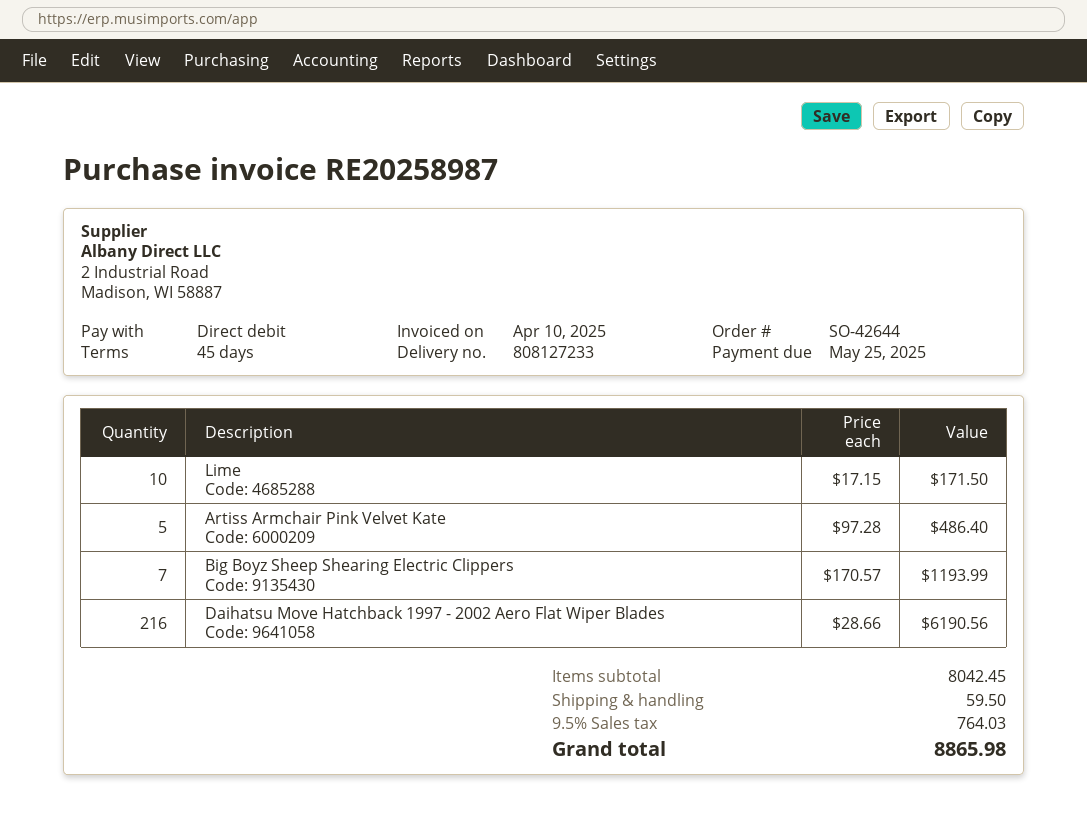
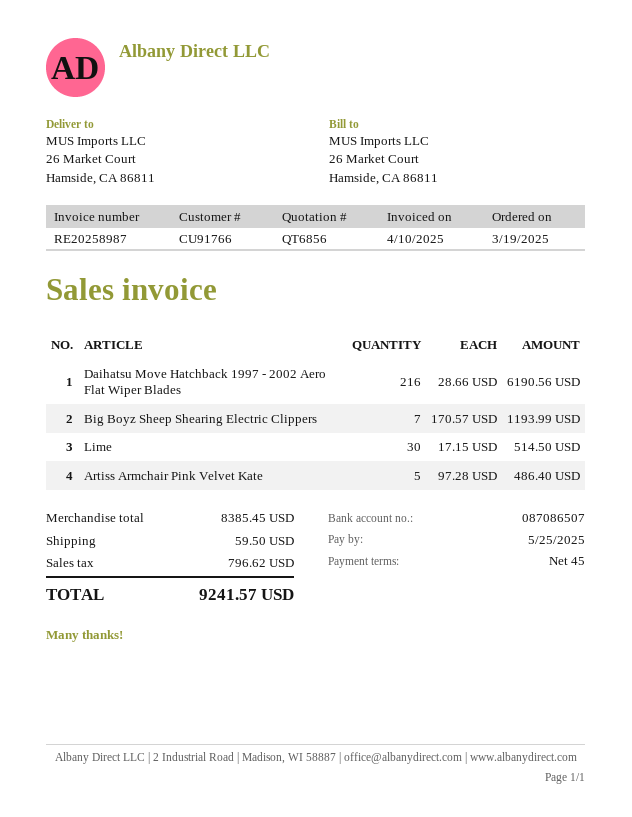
Lime: 10 x 17.15 = 171.50 -> 30 x 17.15 = 514.50
subtotal: 8042.45 -> 8385.45
tax: 764.03 -> 796.62
total: 8865.98 -> 9241.57

